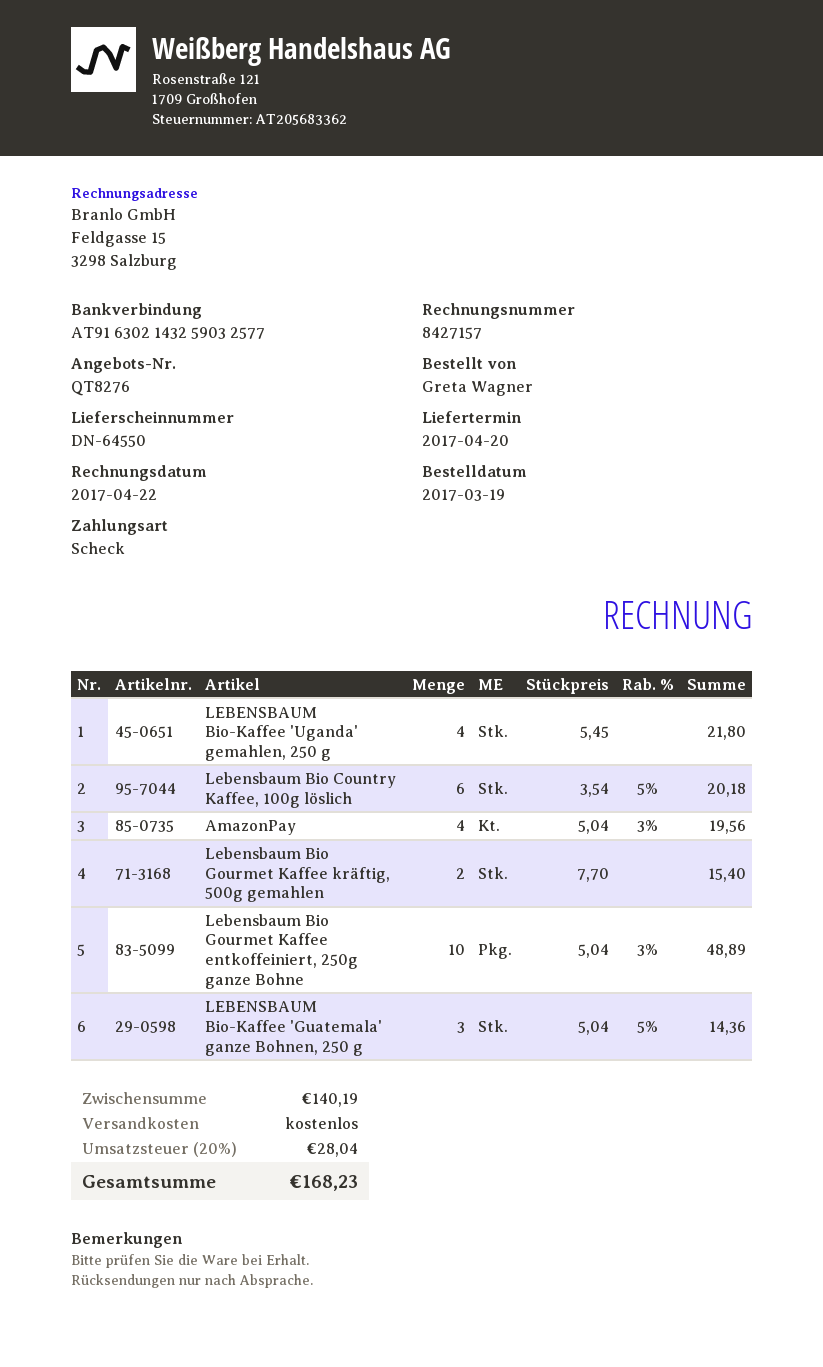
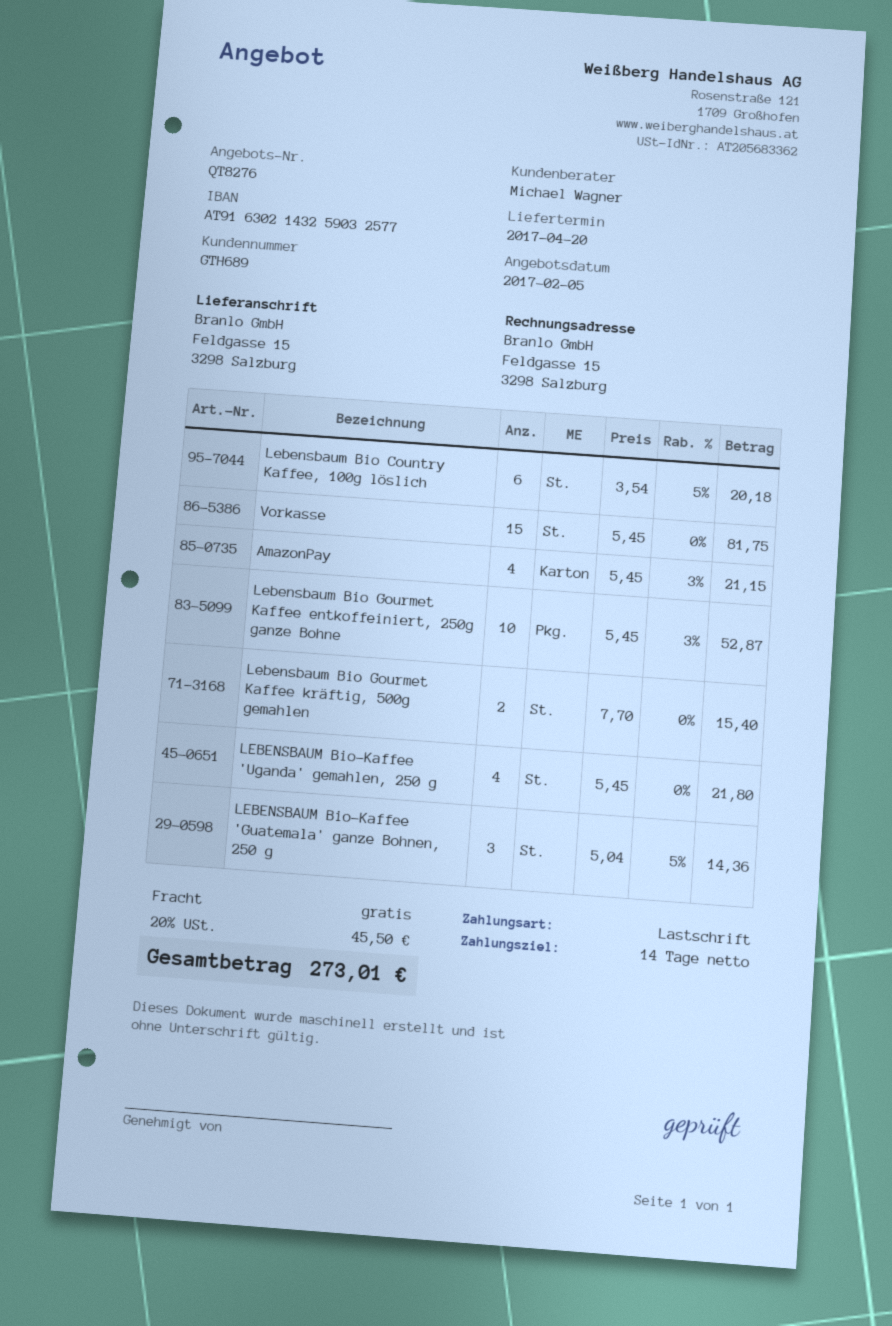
payment method: cheque -> direct debit
AmazonPay: 4 x 5.04 - 3% = 19.56 -> 4 x 5.45 - 3% = 21.15
Lebensbaum Bio Gourmet Kaffee entkoffeiniert, 250g ganze Bohne: 10 x 5.04 - 3% = 48.89 -> 10 x 5.45 - 3% = 52.87
Vorkasse: none -> 15 x 5.45 = 81.75
tax: 20% = 28.04 -> 20% = 45.50
total: 168.23 -> 273.01

